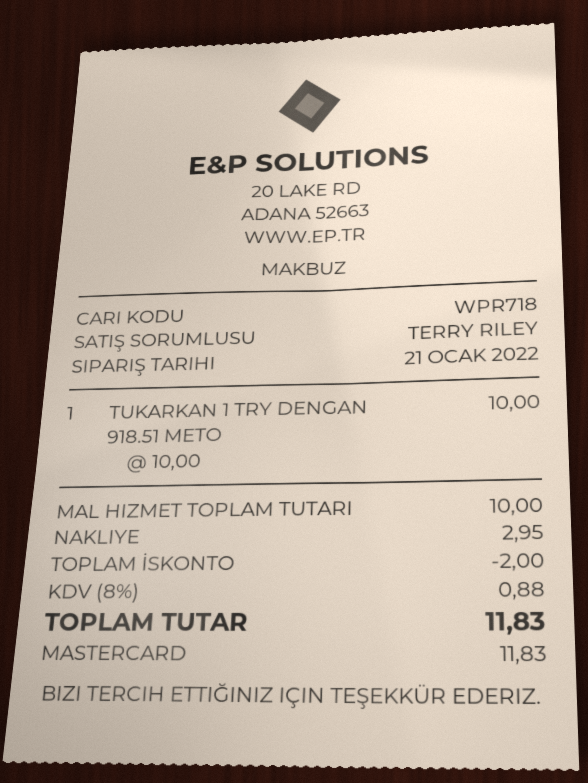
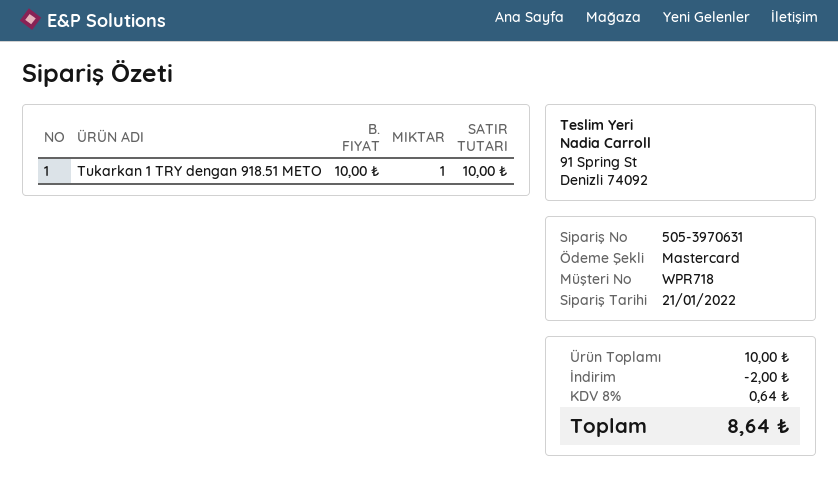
shipping: 2.95 -> none
tax: 8% = 0.88 -> 8% = 0.64
total: 11.83 -> 8.64

